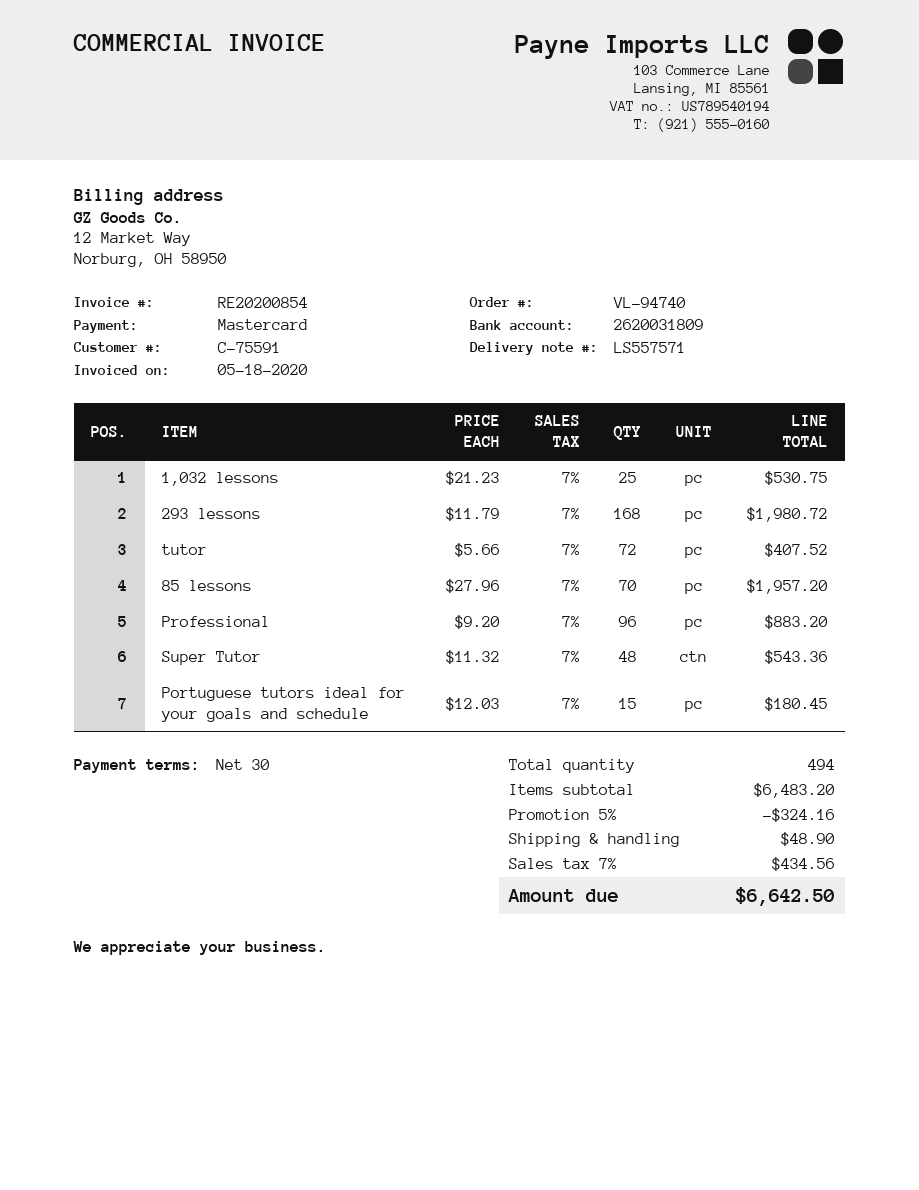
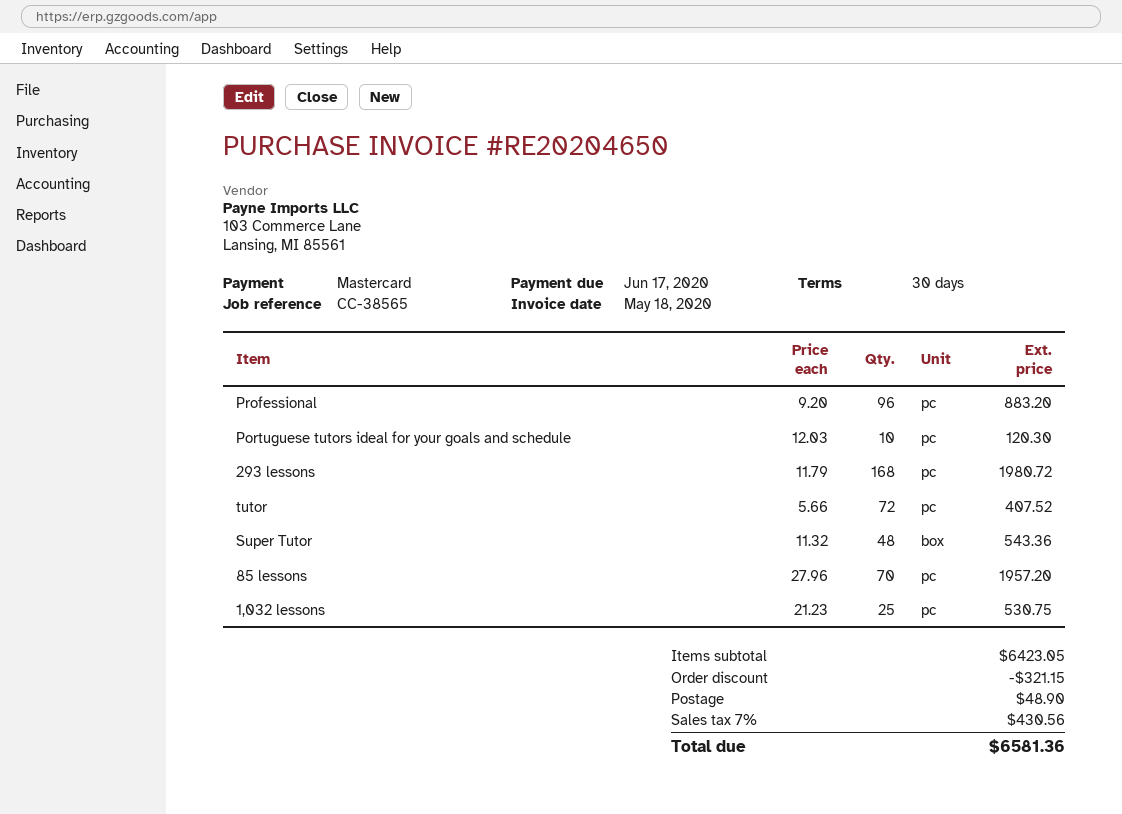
invoice number: RE20200854 -> RE20204650
Portuguese tutors ideal for your goals and schedule: 15 x 12.03 = 180.45 -> 10 x 12.03 = 120.30
subtotal: 6483.20 -> 6423.05
discount: 324.16 -> 321.15
tax: 7% = 434.56 -> 7% = 430.56
total: 6642.50 -> 6581.36

